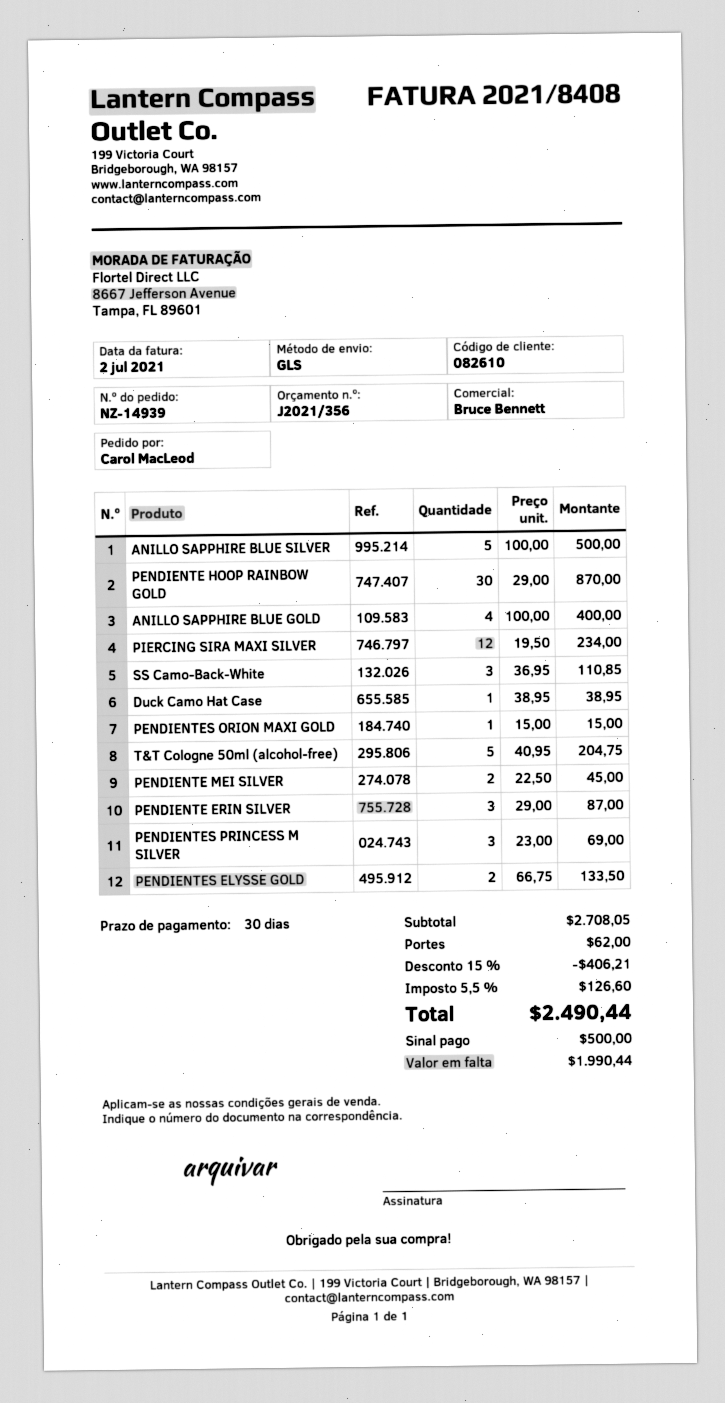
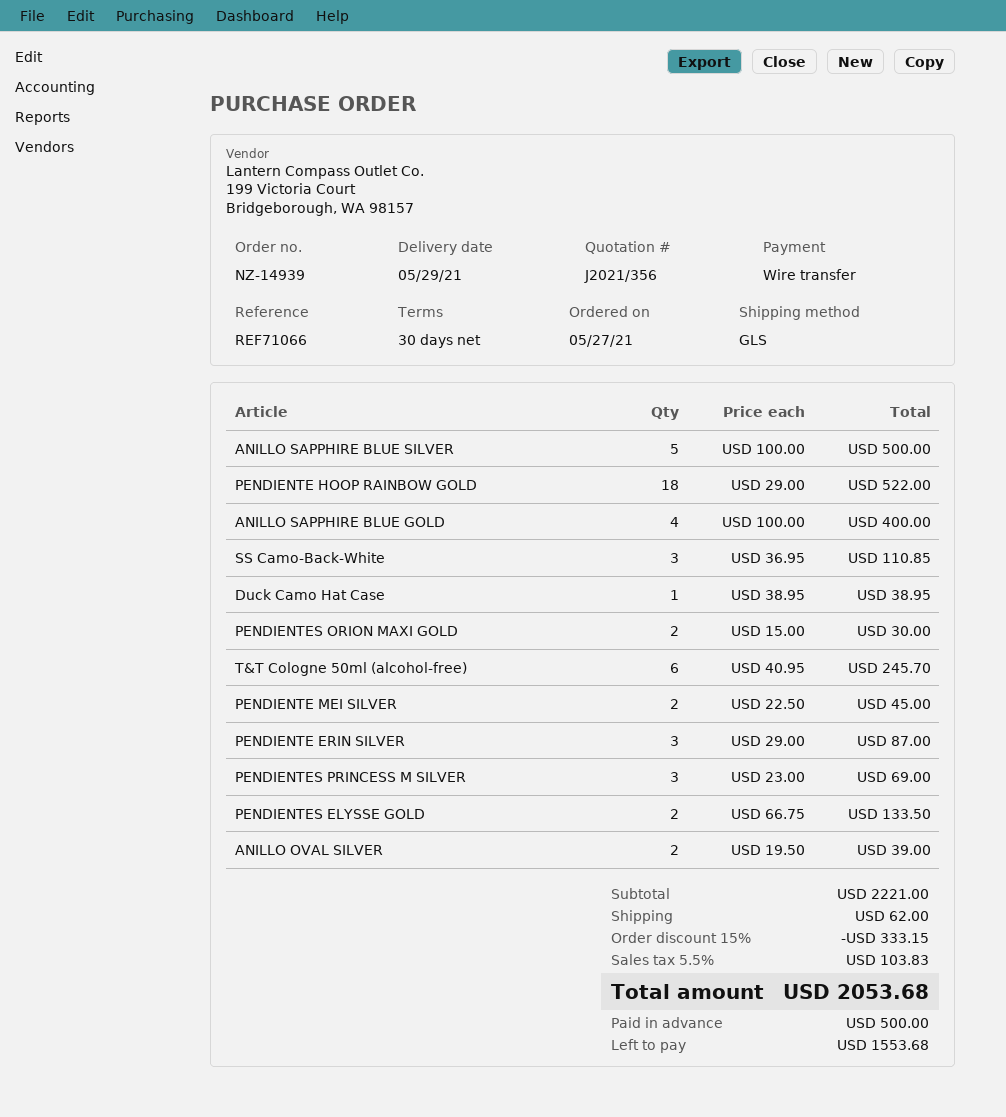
PENDIENTE HOOP RAINBOW GOLD: 30 x 29.00 = 870.00 -> 18 x 29.00 = 522.00
PIERCING SIRA MAXI SILVER: 12 x 19.50 = 234.00 -> none
PENDIENTES ORION MAXI GOLD: 1 x 15.00 = 15.00 -> 2 x 15.00 = 30.00
T&T Cologne 50ml (alcohol-free): 5 x 40.95 = 204.75 -> 6 x 40.95 = 245.70
ANILLO OVAL SILVER: none -> 2 x 19.50 = 39.00
subtotal: 2708.05 -> 2221.00
discount: 15% = 406.21 -> 15% = 333.15
tax: 5.5% = 126.60 -> 5.5% = 103.83
total: 2490.44 -> 2053.68
balance: 1990.44 -> 1553.68

